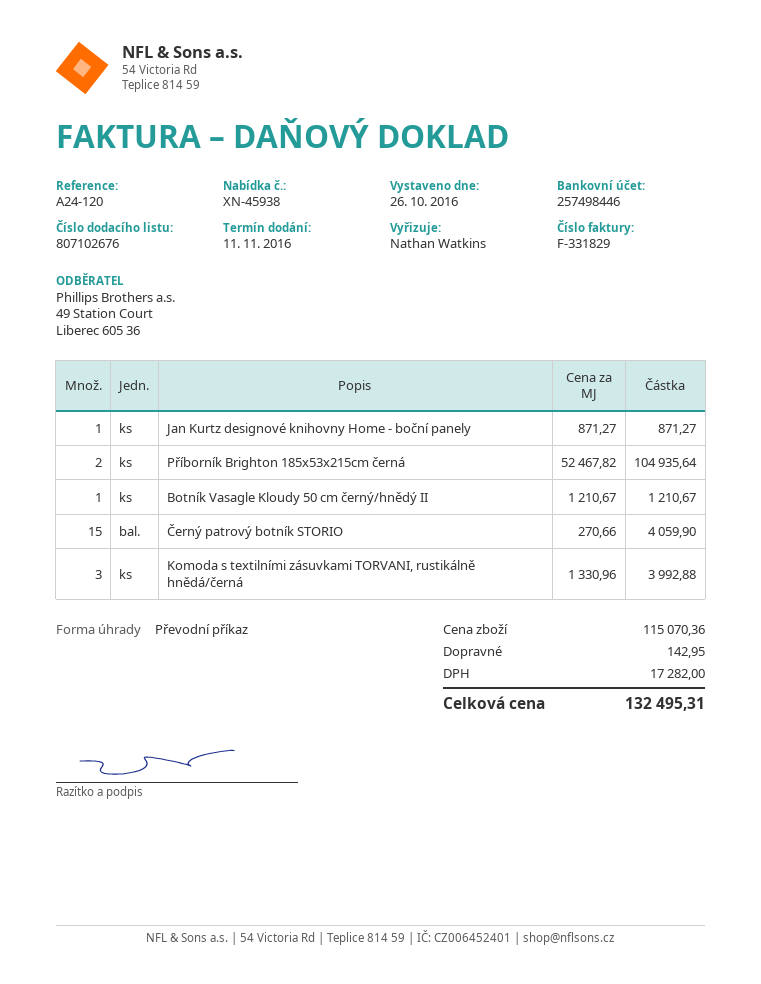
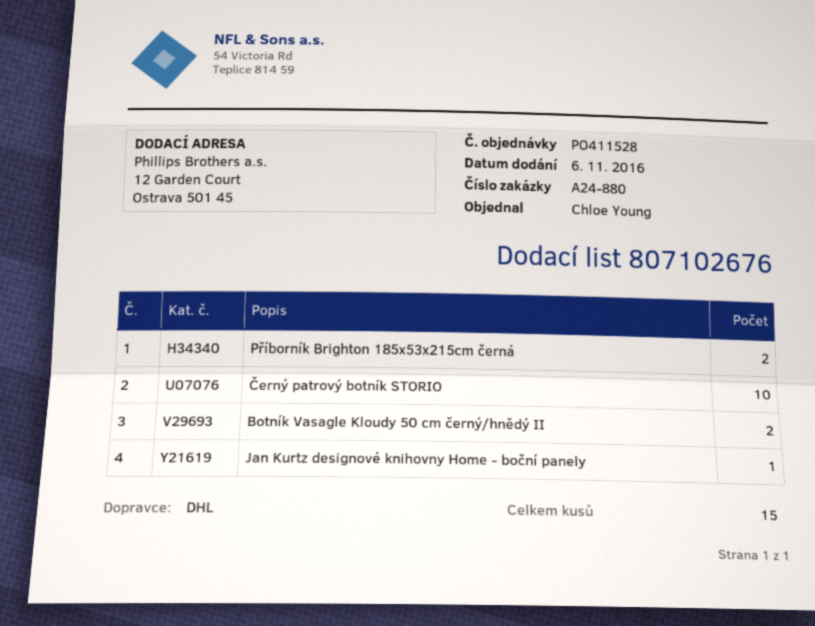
delivery date: 2016-11-11 -> 2016-11-06
reference: A24-120 -> A24-880
Botník Vasagle Kloudy 50 cm černý/hnědý II: 1 -> 2
Černý patrový botník STORIO: 15 -> 10
Komoda s textilními zásuvkami TORVANI, rustikálně hnědá/černá: 3 -> none

